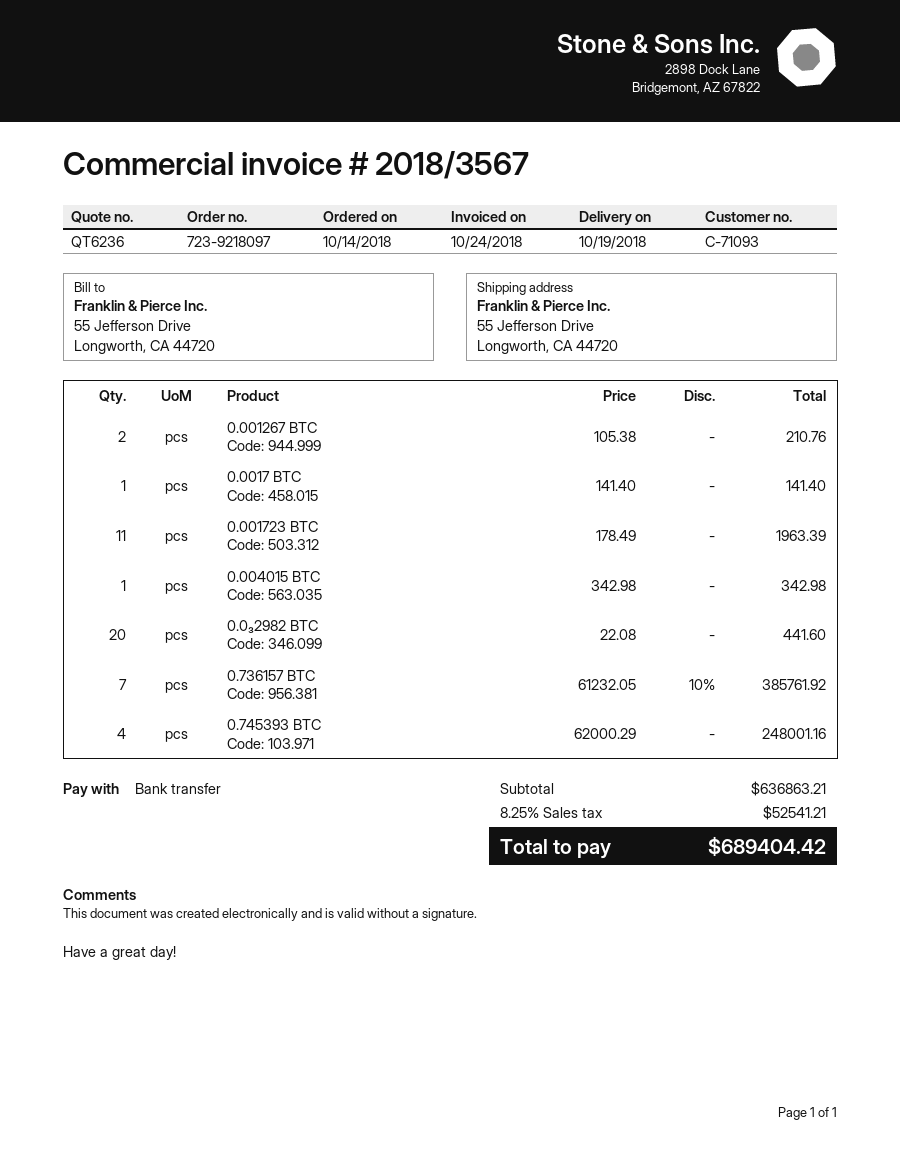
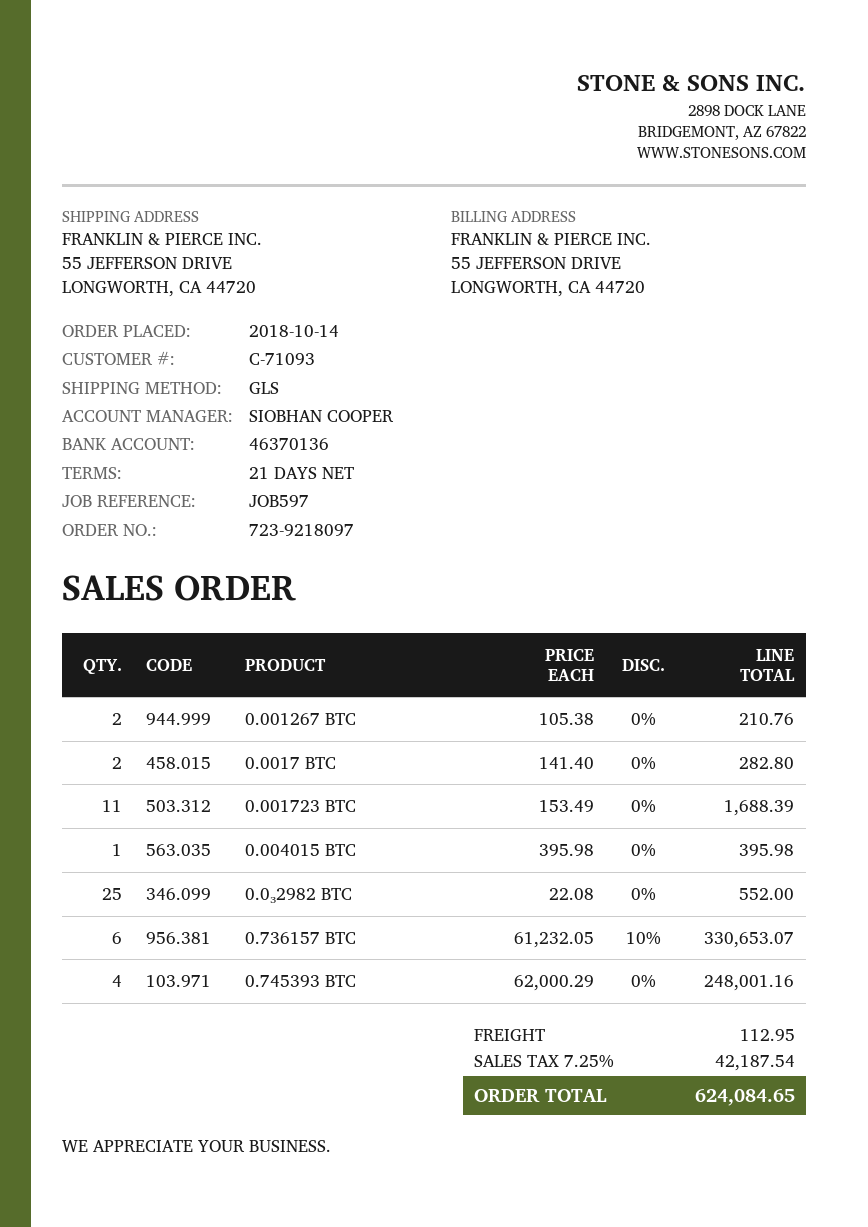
0.0017 BTC: 1 x 141.40 = 141.40 -> 2 x 141.40 = 282.80
0.001723 BTC: 11 x 178.49 = 1963.39 -> 11 x 153.49 = 1688.39
0.004015 BTC: 1 x 342.98 = 342.98 -> 1 x 395.98 = 395.98
0.0₃2982 BTC: 20 x 22.08 = 441.60 -> 25 x 22.08 = 552.00
0.736157 BTC: 7 x 61232.05 - 10% = 385761.92 -> 6 x 61232.05 - 10% = 330653.07
shipping: none -> 112.95
tax: 8.25% = 52541.21 -> 7.25% = 42187.54
total: 689404.42 -> 624084.65

